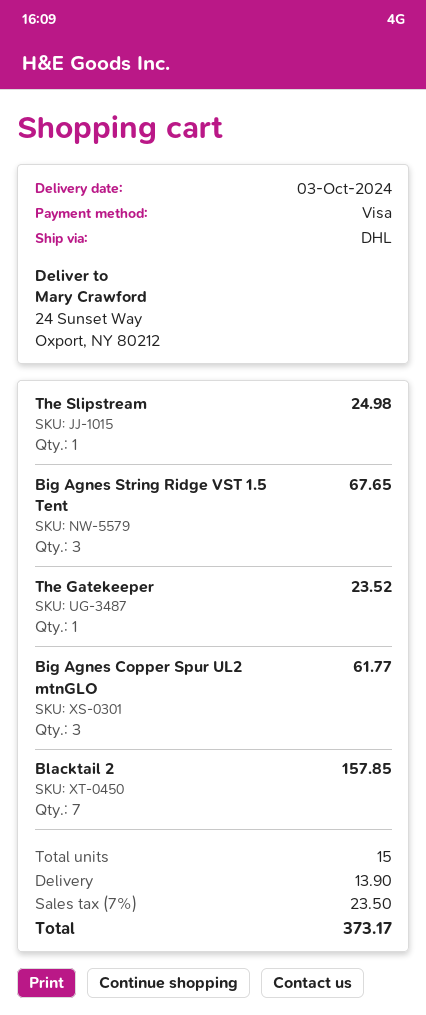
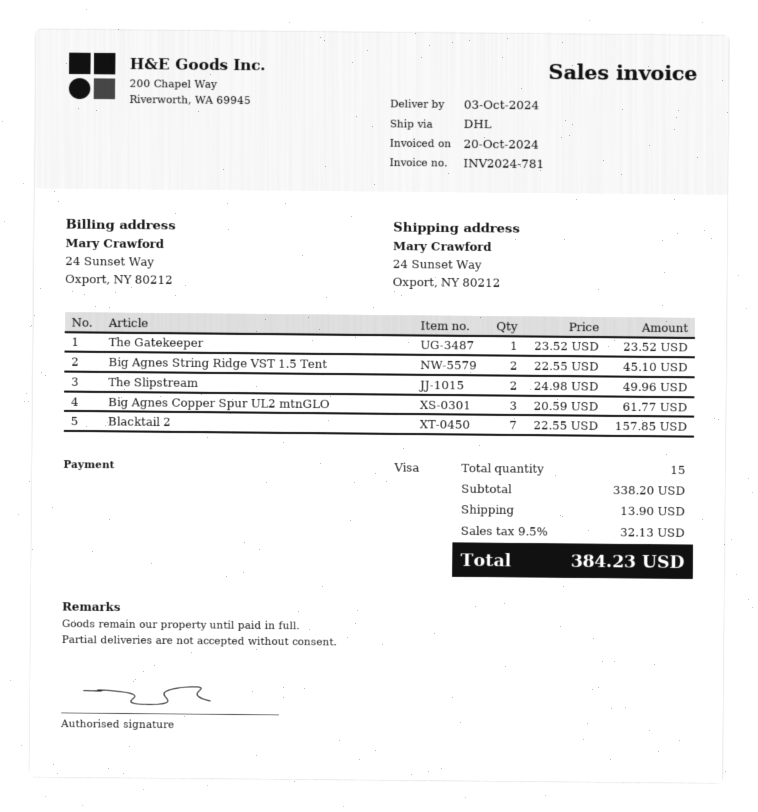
The Slipstream: 1 for 24.98 -> 2 for 49.96
Big Agnes String Ridge VST 1.5 Tent: 3 for 67.65 -> 2 for 45.10
tax: 7% = 23.50 -> 9.5% = 32.13
total: 373.17 -> 384.23

